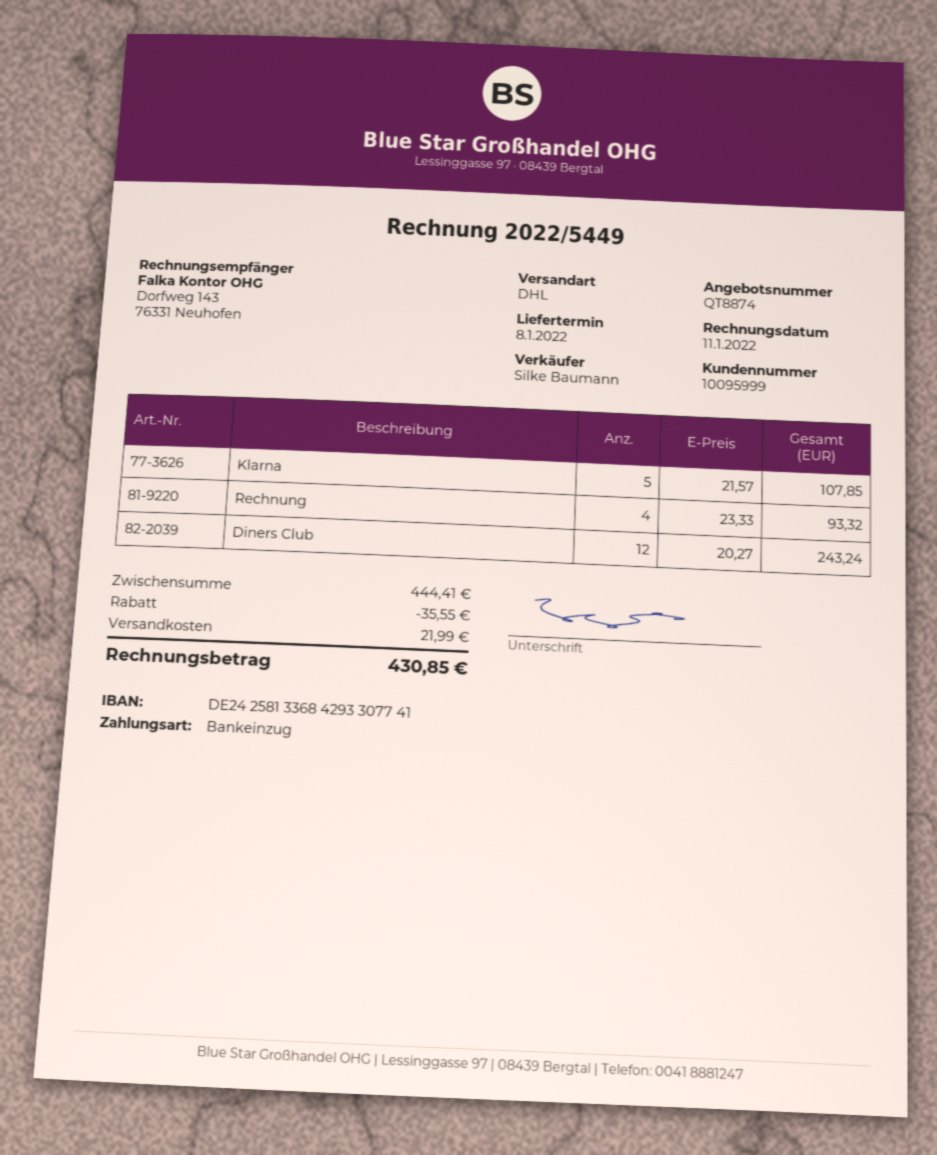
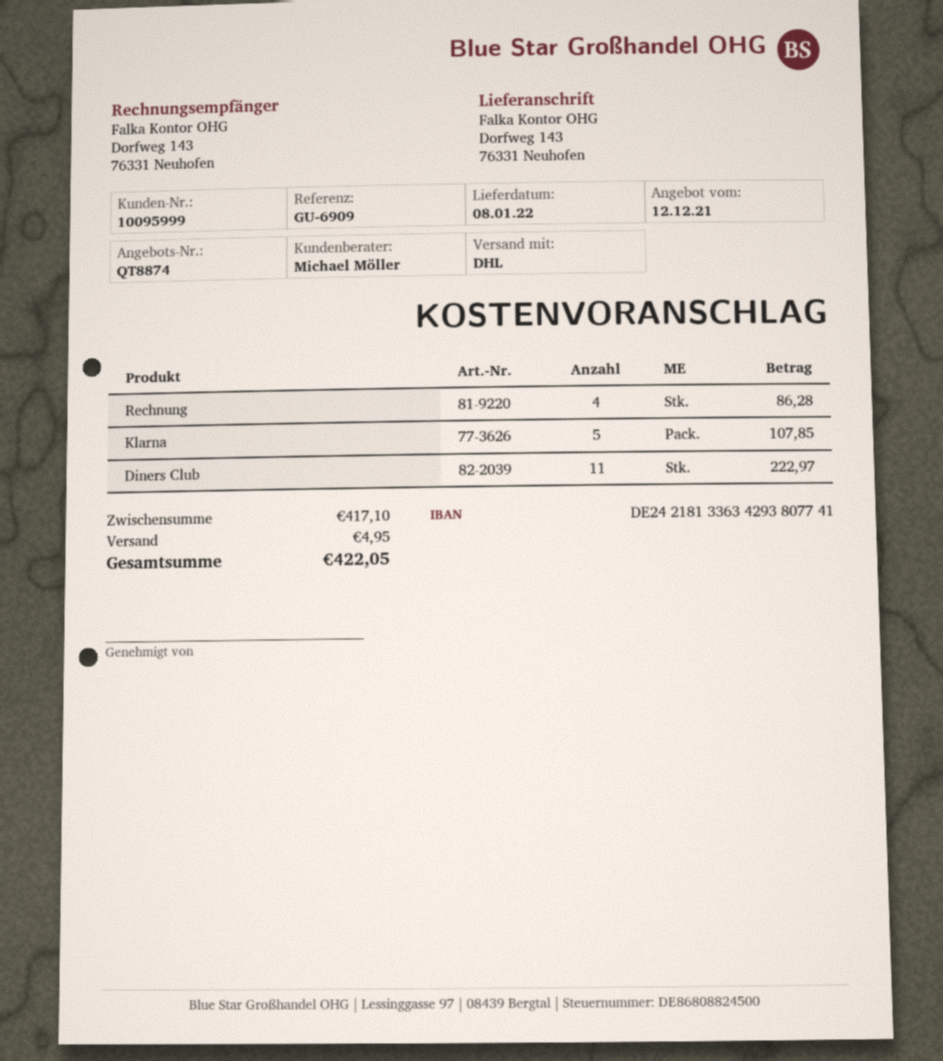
sales rep: Silke Baumann -> Michael Möller
bank account: DE24258133684293307741 -> DE24218133634293807741
Rechnung: 4 for 93.32 -> 4 for 86.28
Diners Club: 12 for 243.24 -> 11 for 222.97
subtotal: 444.41 -> 417.10
discount: 35.55 -> none
shipping: 21.99 -> 4.95
total: 430.85 -> 422.05

